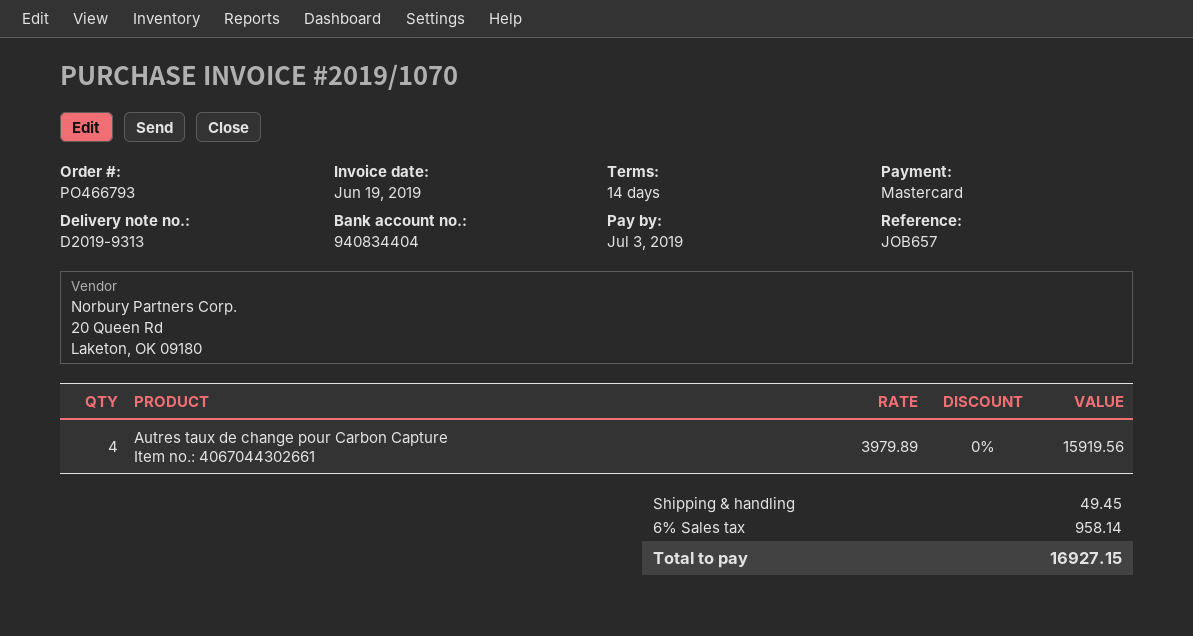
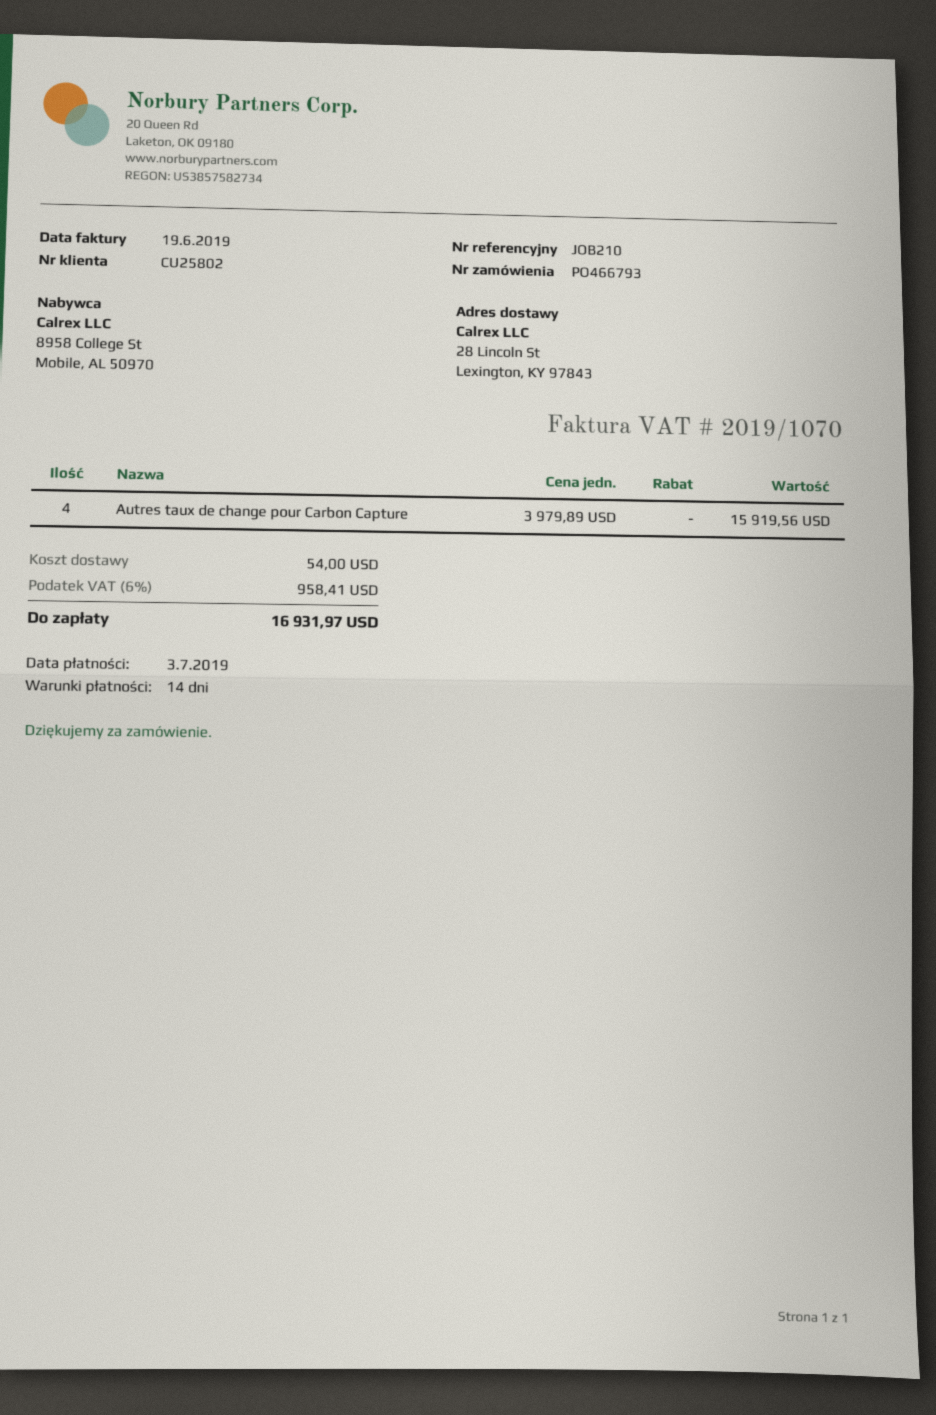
reference: JOB657 -> JOB210
shipping: 49.45 -> 54.00
tax: 6% = 958.14 -> 6% = 958.41
total: 16927.15 -> 16931.97

